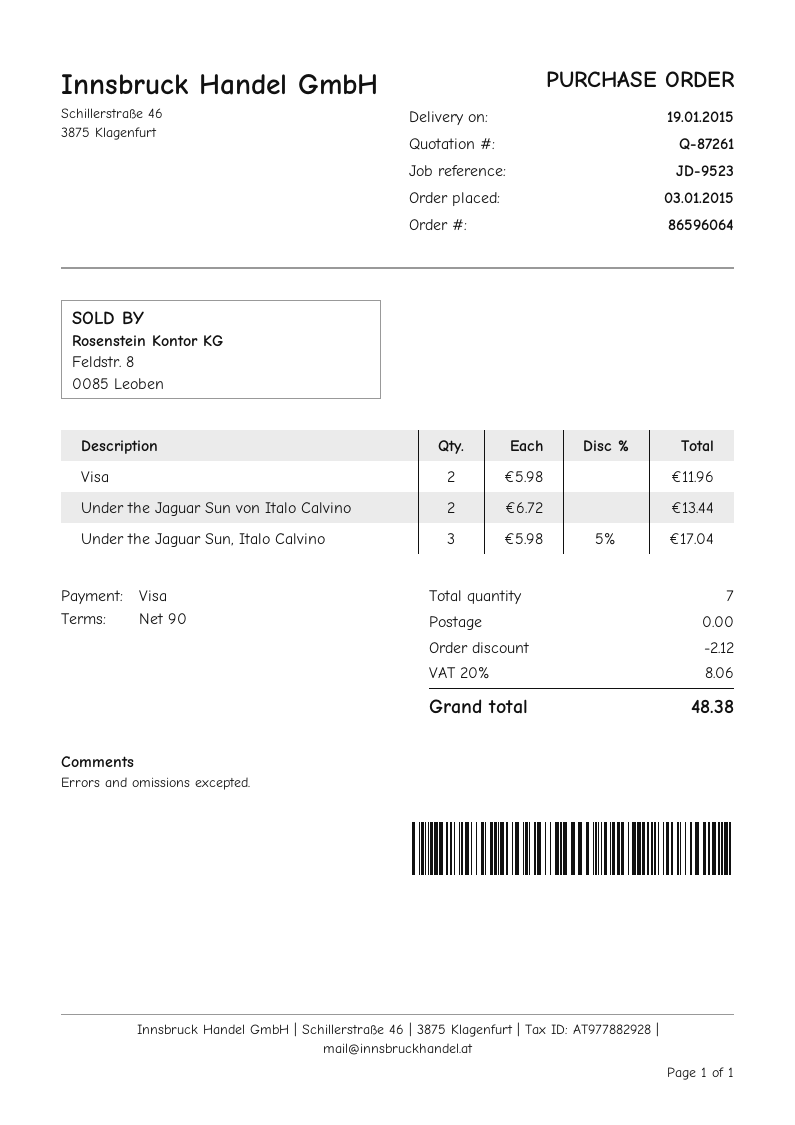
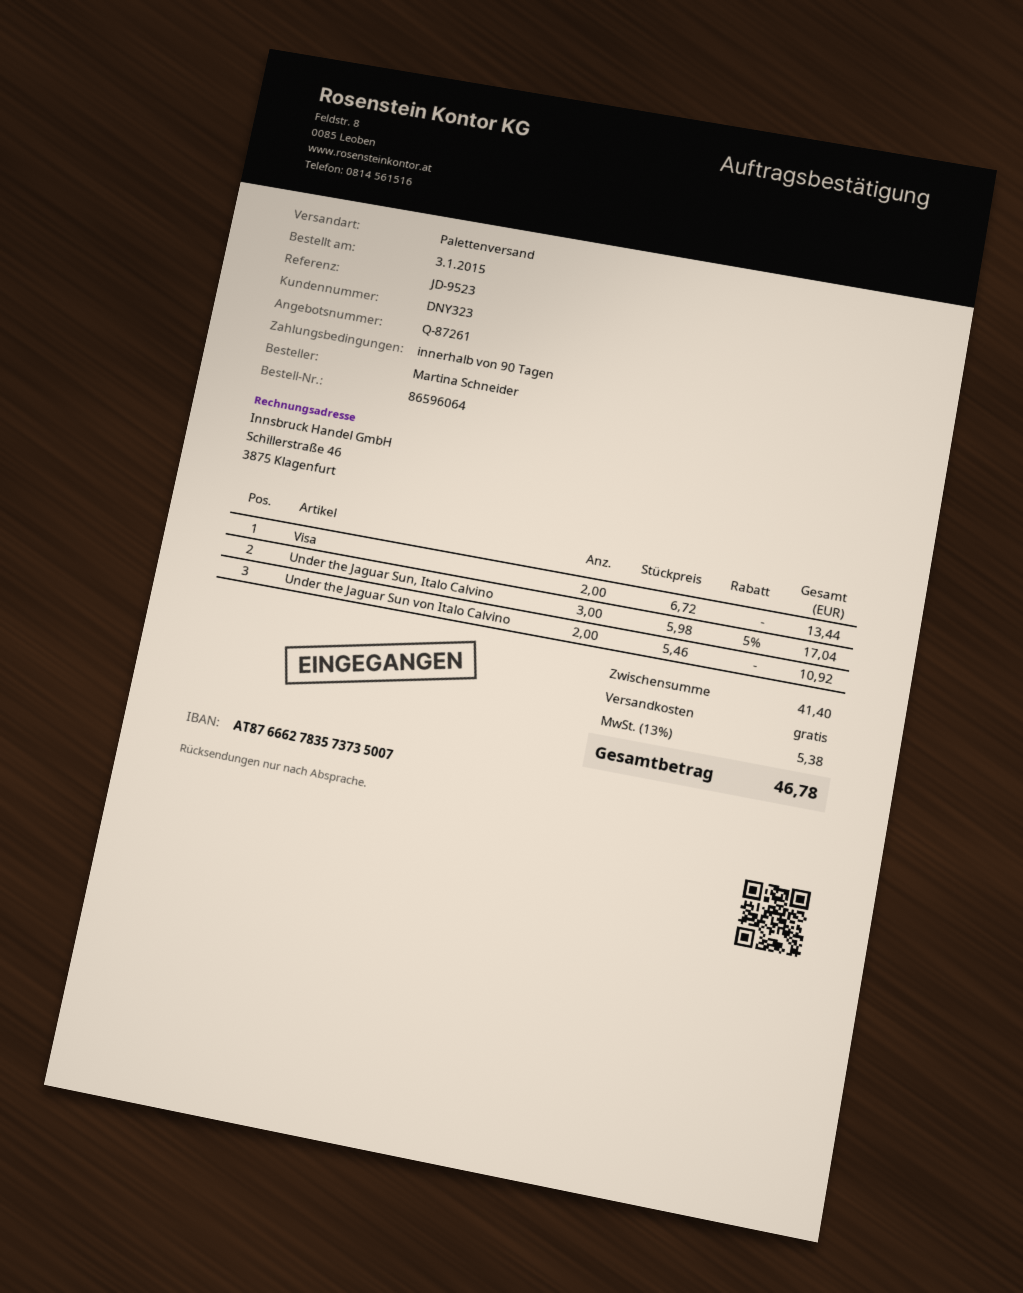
Visa: 2 x 5.98 = 11.96 -> 2 x 6.72 = 13.44
Under the Jaguar Sun von Italo Calvino: 2 x 6.72 = 13.44 -> 2 x 5.46 = 10.92
discount: 2.12 -> none
tax: 20% = 8.06 -> 13% = 5.38
total: 48.38 -> 46.78

